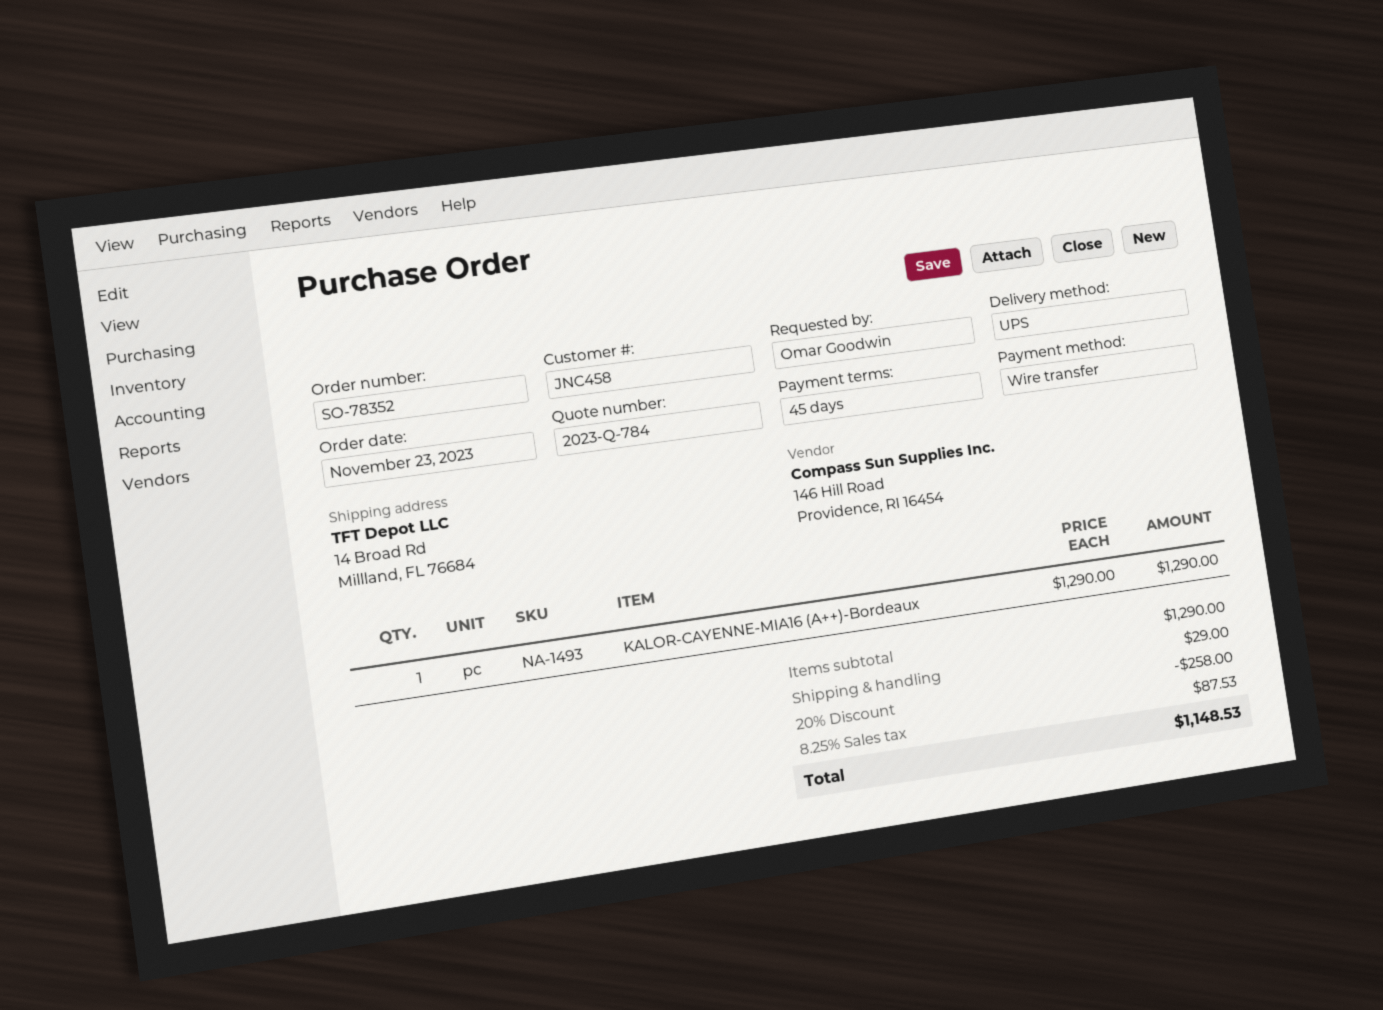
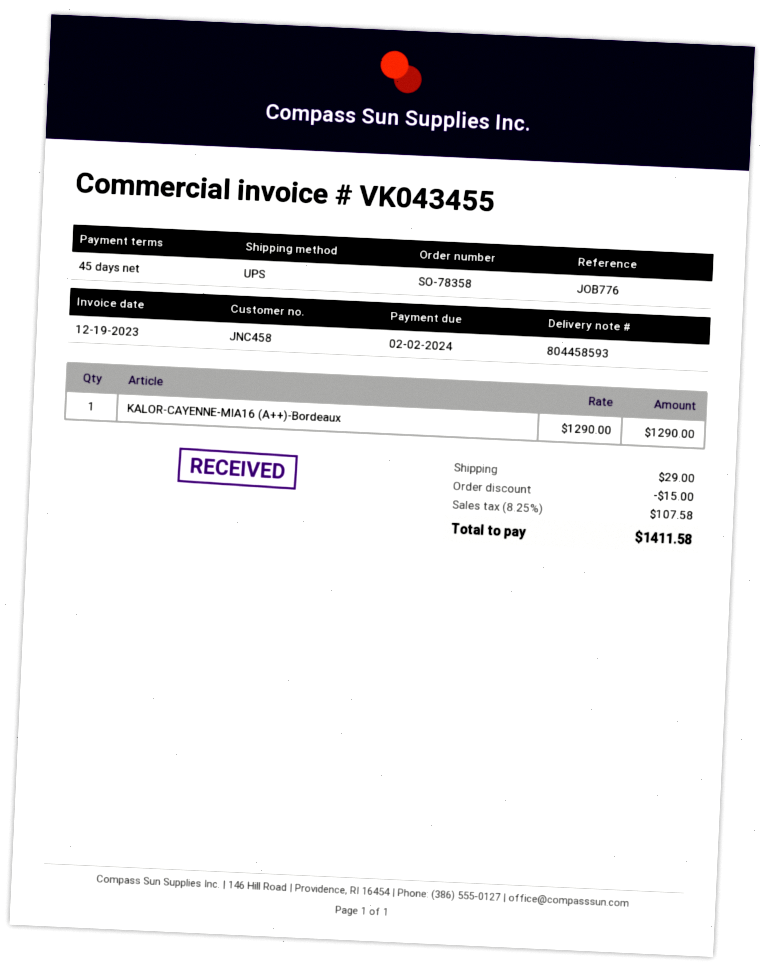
order number: SO-78352 -> SO-78358
discount: 258.00 -> 15.00
tax: 8.25% = 87.53 -> 8.25% = 107.58
total: 1148.53 -> 1411.58

